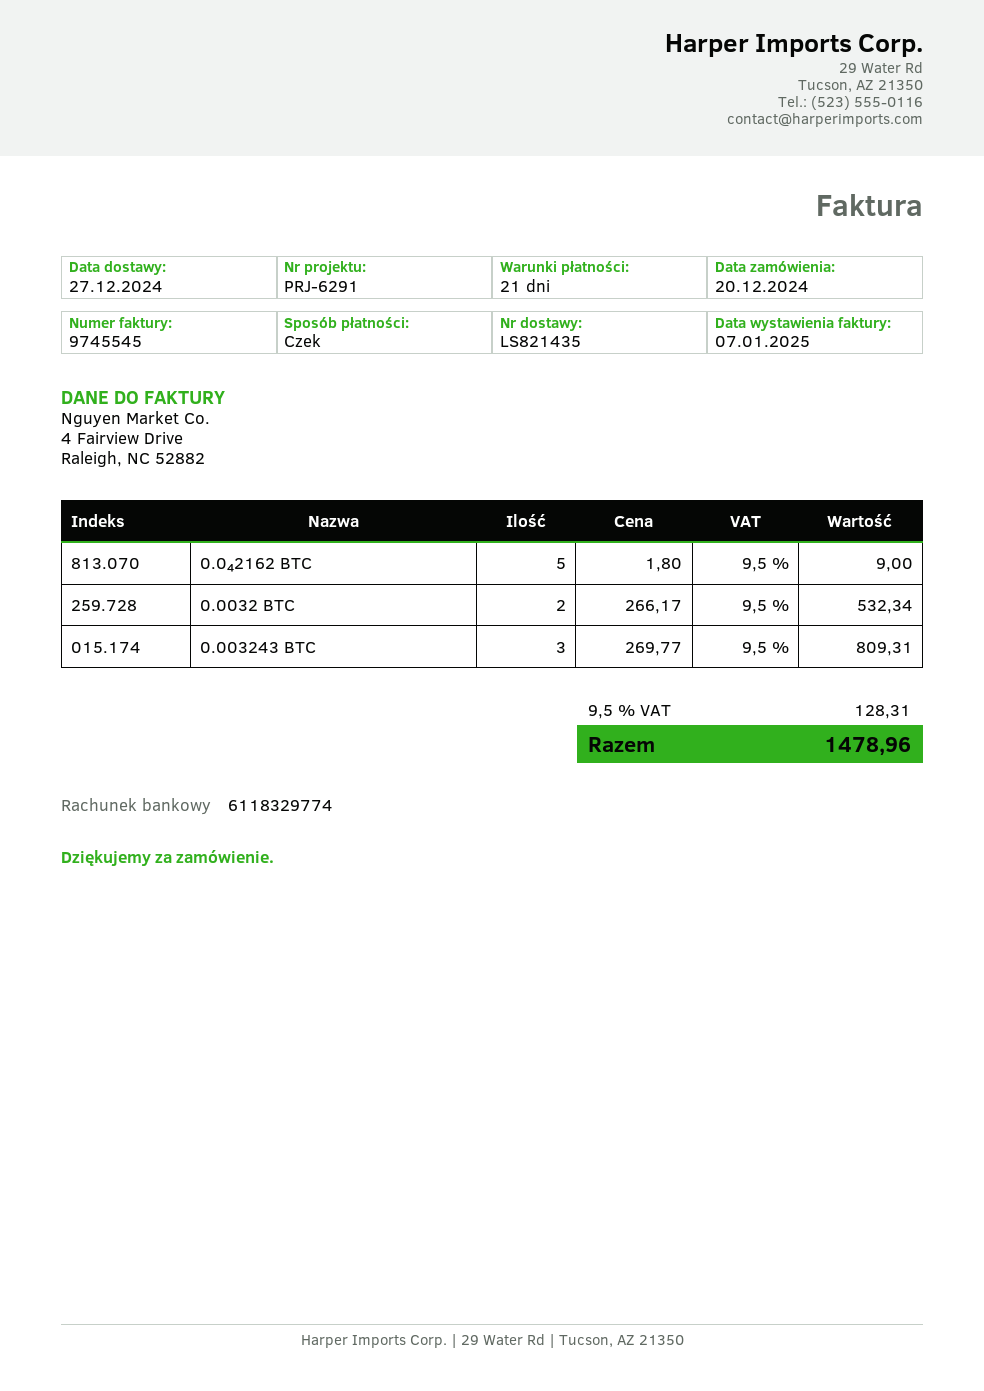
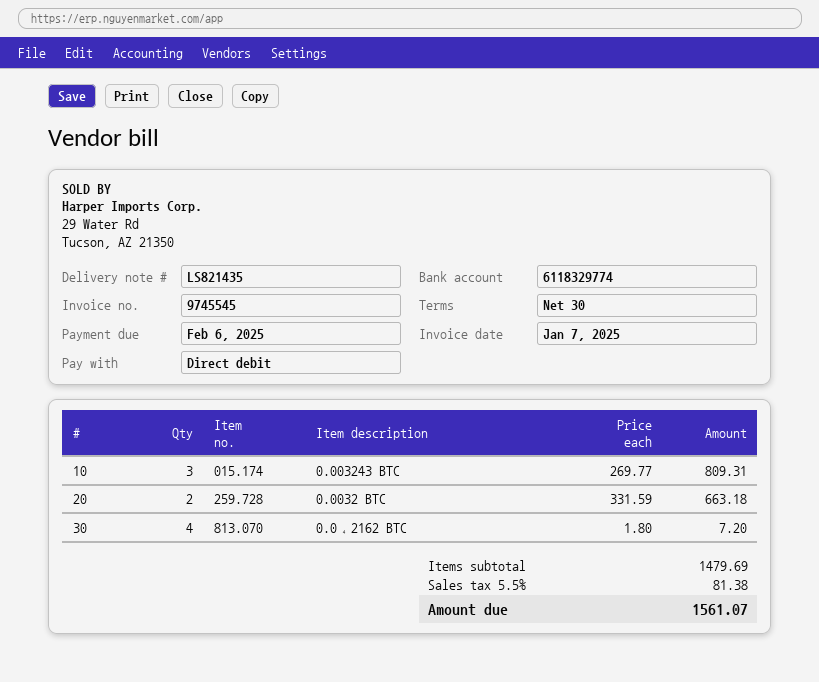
payment terms: 21 days -> 30 days
payment method: cheque -> direct debit
0.0₄2162 BTC: 5 x 1.80 = 9.00 -> 4 x 1.80 = 7.20
0.0032 BTC: 2 x 266.17 = 532.34 -> 2 x 331.59 = 663.18
tax: 9.5% = 128.31 -> 5.5% = 81.38
total: 1478.96 -> 1561.07

